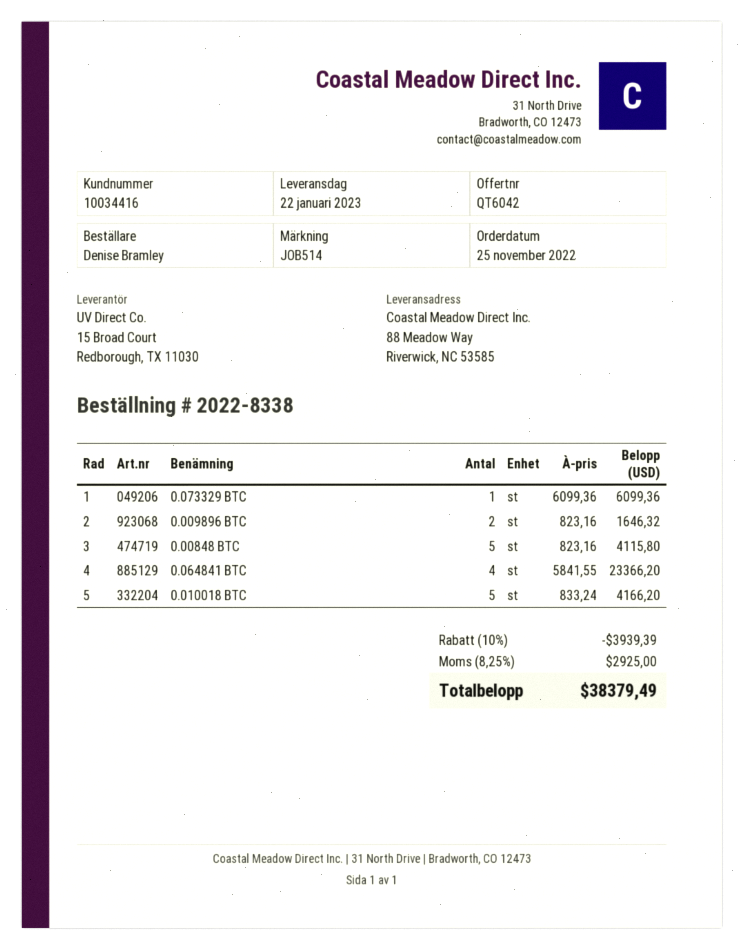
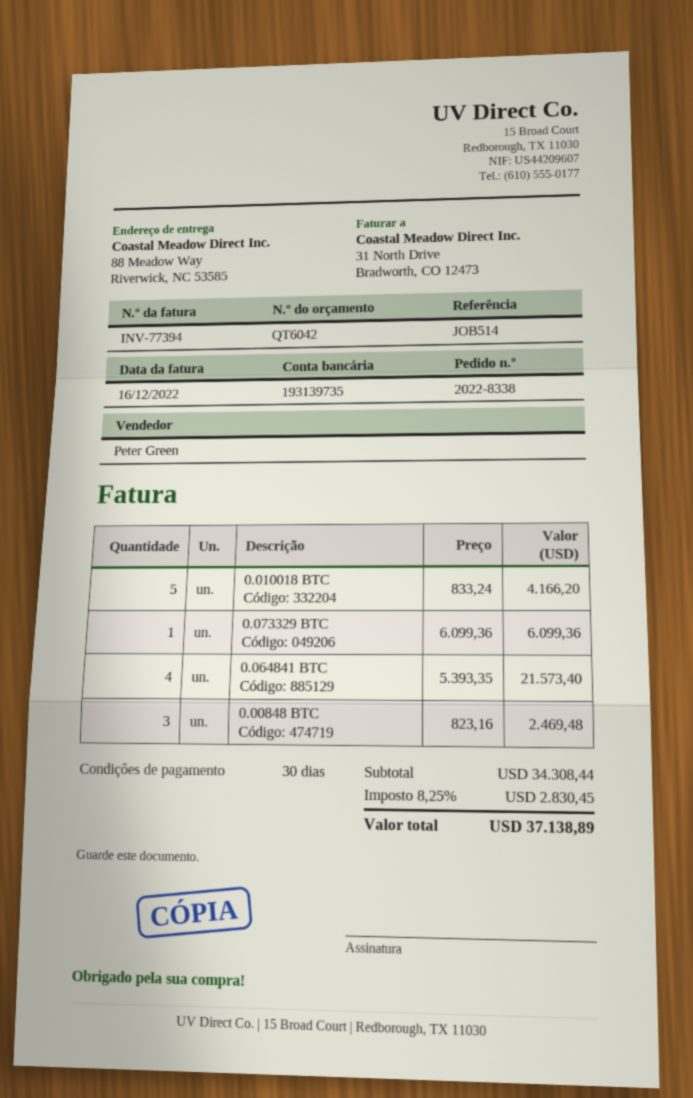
0.009896 BTC: 2 x 823.16 = 1646.32 -> none
0.00848 BTC: 5 x 823.16 = 4115.80 -> 3 x 823.16 = 2469.48
0.064841 BTC: 4 x 5841.55 = 23366.20 -> 4 x 5393.35 = 21573.40
discount: 10% = 3939.39 -> none
tax: 8.25% = 2925.00 -> 8.25% = 2830.45
total: 38379.49 -> 37138.89

